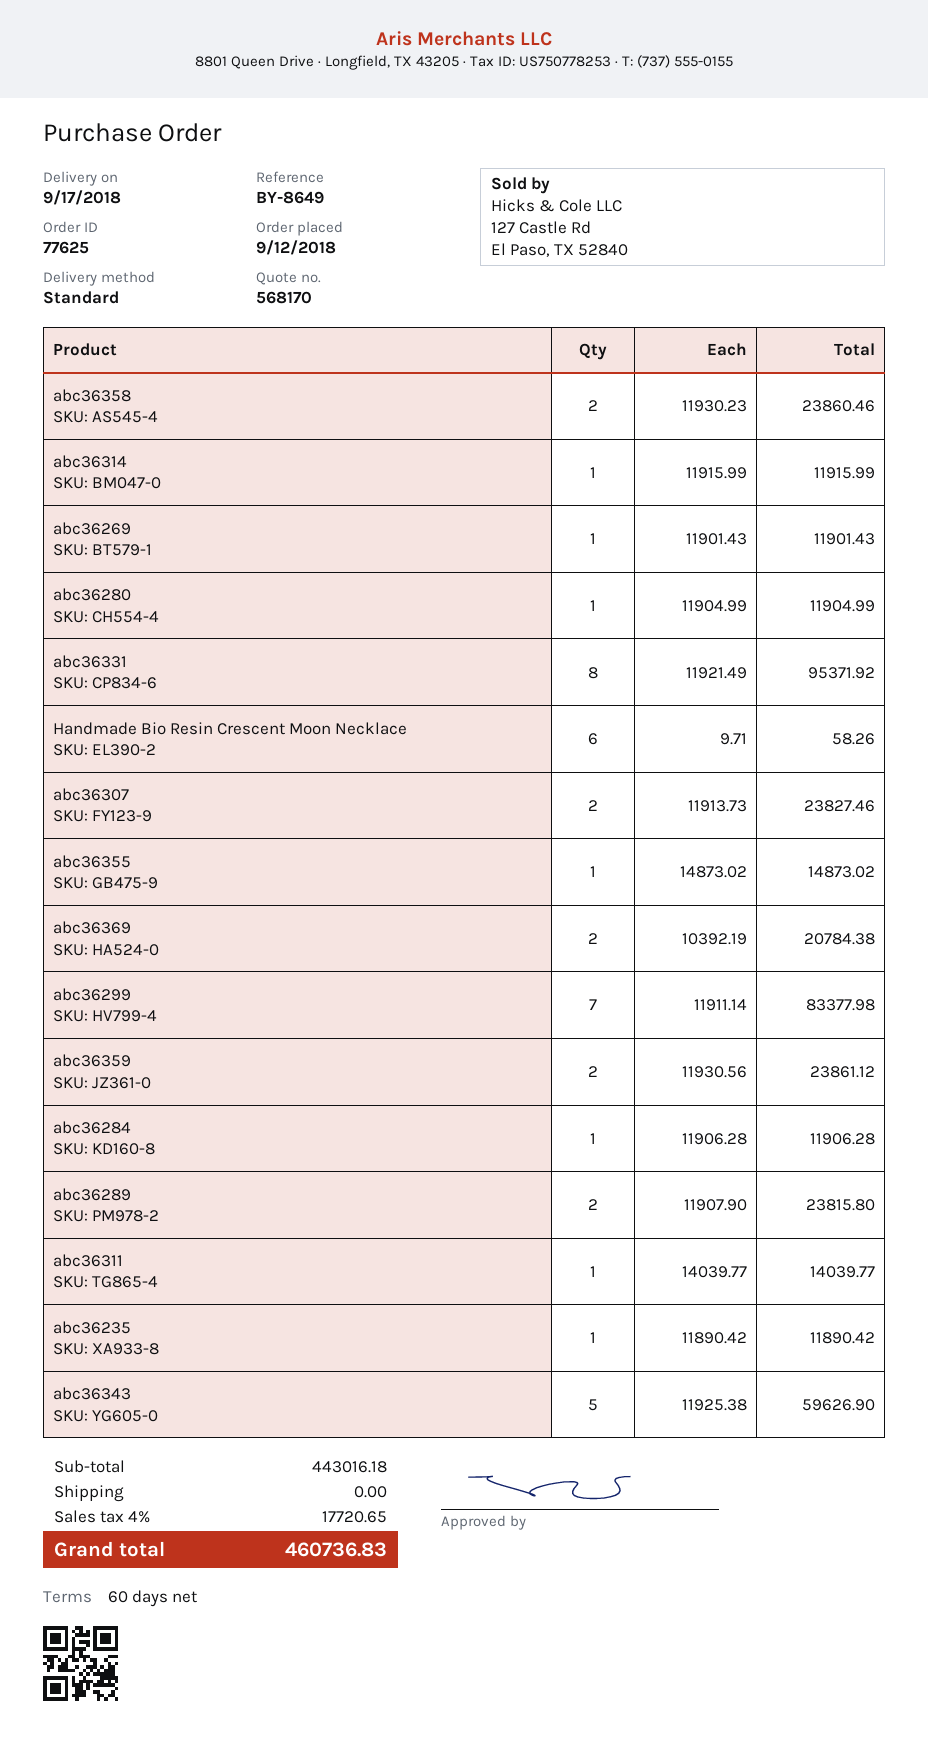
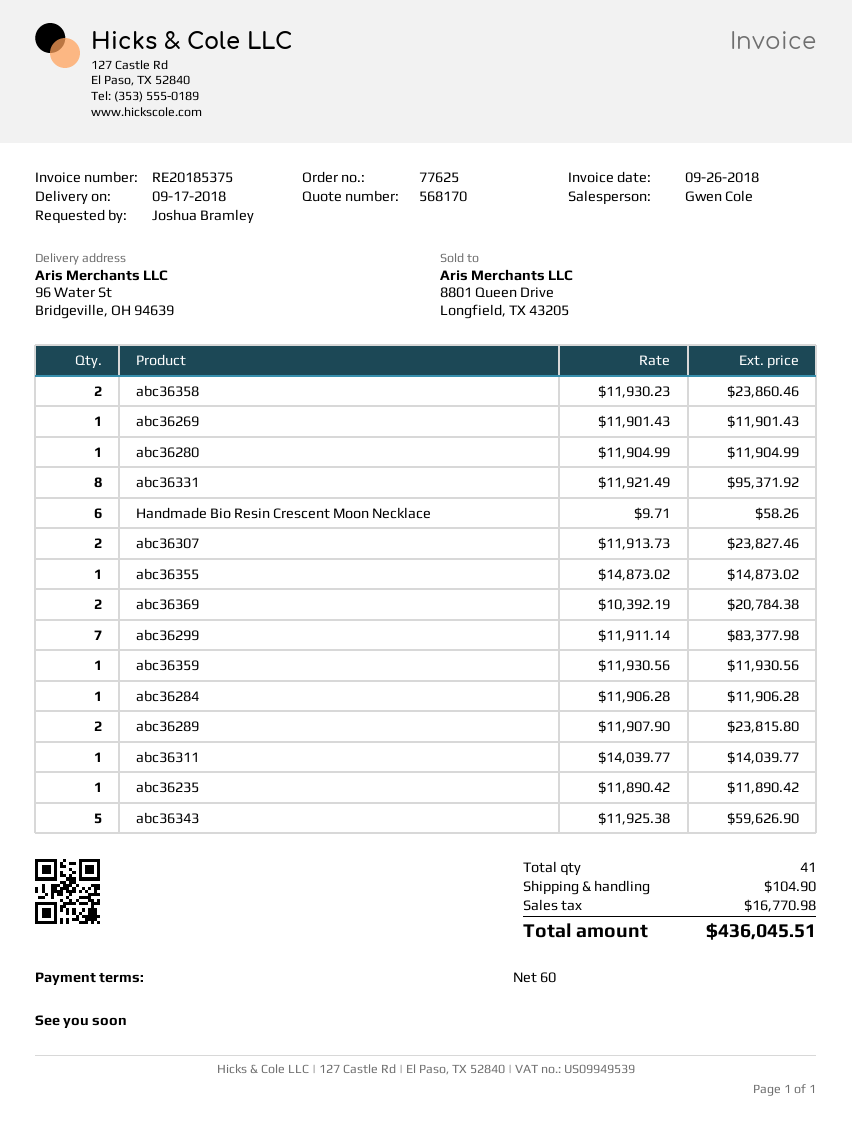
abc36314: 1 x 11915.99 = 11915.99 -> none
abc36359: 2 x 11930.56 = 23861.12 -> 1 x 11930.56 = 11930.56
shipping: 0.00 -> 104.90
tax: 17720.65 -> 16770.98
total: 460736.83 -> 436045.51

